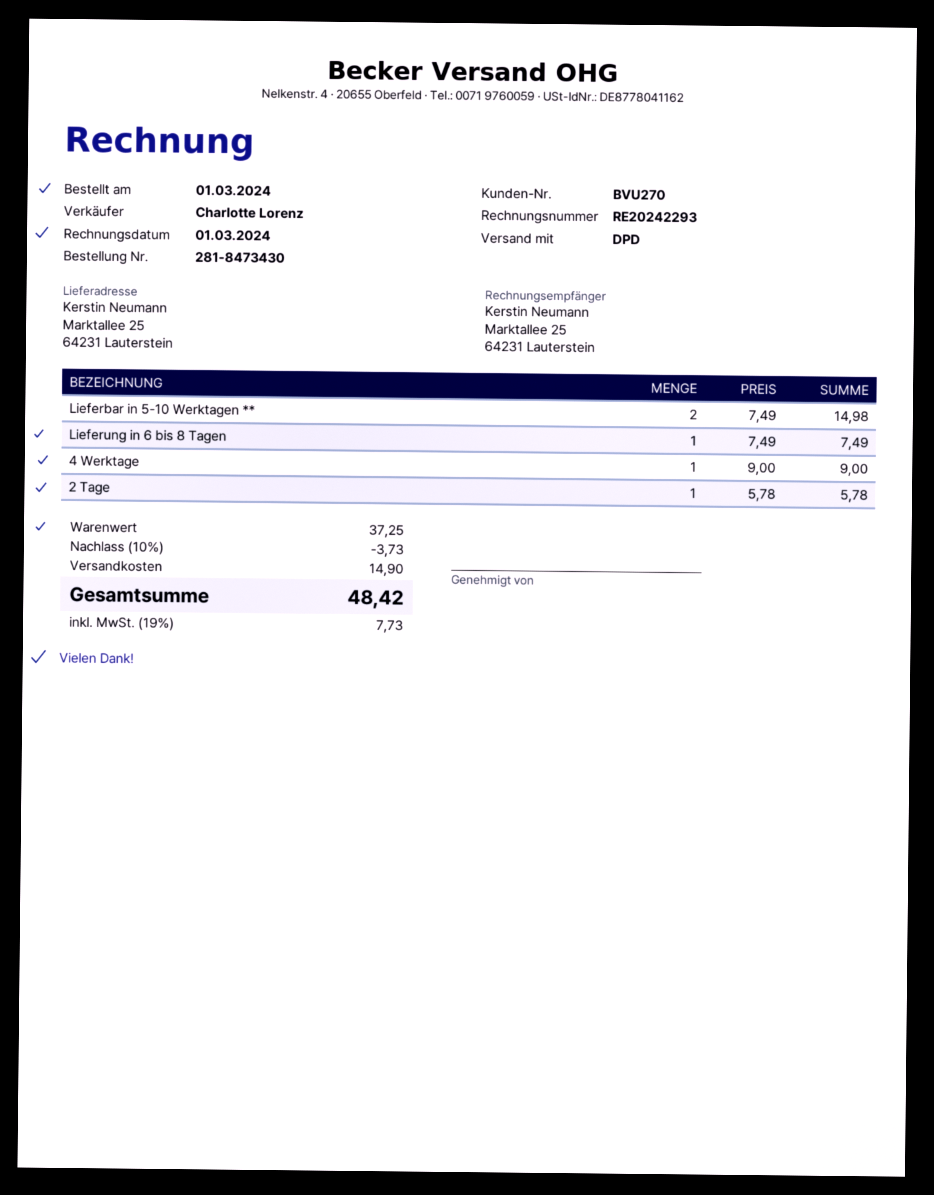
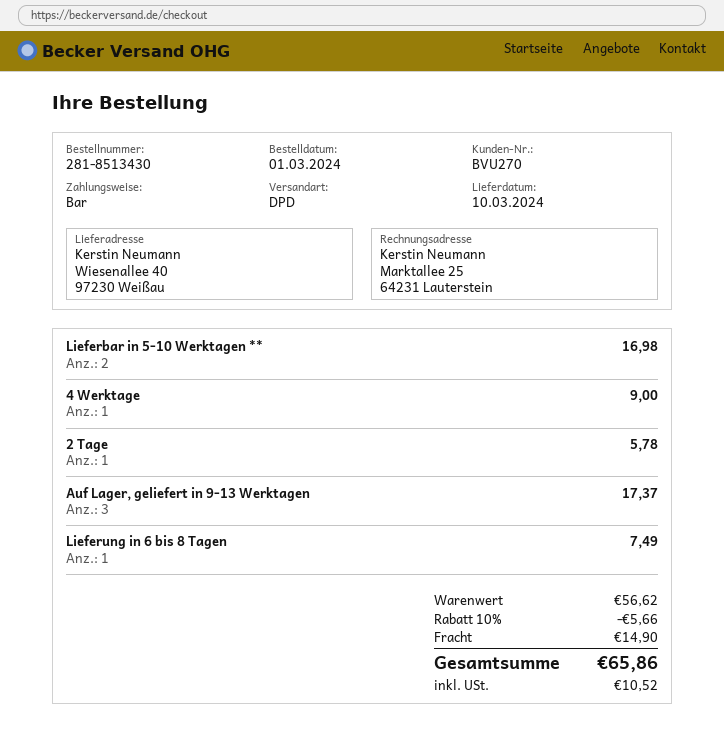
order number: 281-8473430 -> 281-8513430
ship to: Marktallee 25, 64231 Lauterstein -> Wiesenallee 40, 97230 Weißau
Lieferbar in 5-10 Werktagen **: 2 for 14.98 -> 2 for 16.98
Auf Lager, geliefert in 9-13 Werktagen: none -> 3 for 17.37
subtotal: 37.25 -> 56.62
discount: 10% = 3.73 -> 10% = 5.66
tax: 7.73 -> 10.52
total: 48.42 -> 65.86

